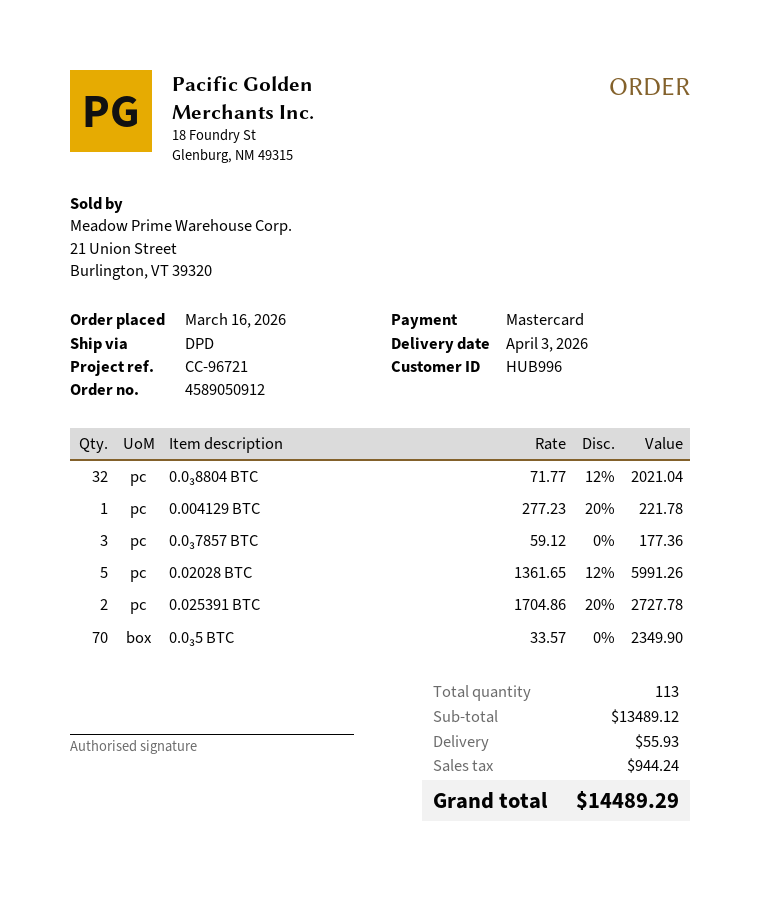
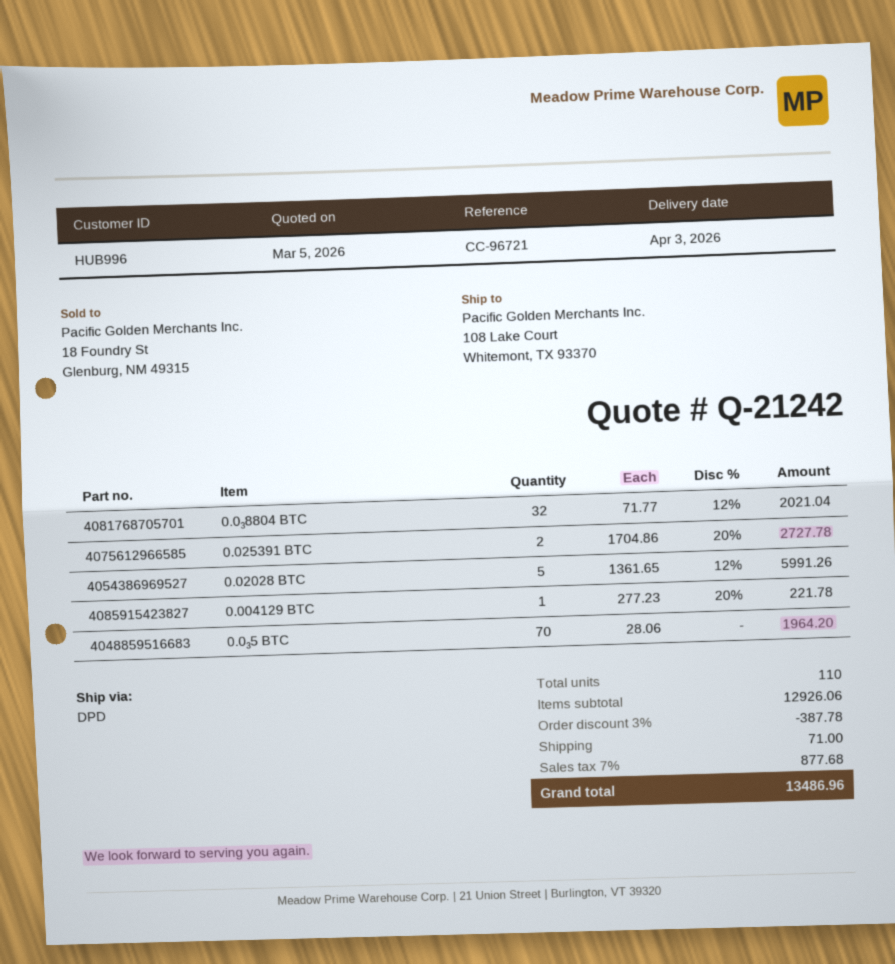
0.0₃7857 BTC: 3 x 59.12 = 177.36 -> none
0.0₃5 BTC: 70 x 33.57 = 2349.90 -> 70 x 28.06 = 1964.20
total quantity: 113 -> 110
subtotal: 13489.12 -> 12926.06
discount: none -> 3% = 387.78
shipping: 55.93 -> 71.00
tax: 944.24 -> 877.68
total: 14489.29 -> 13486.96

